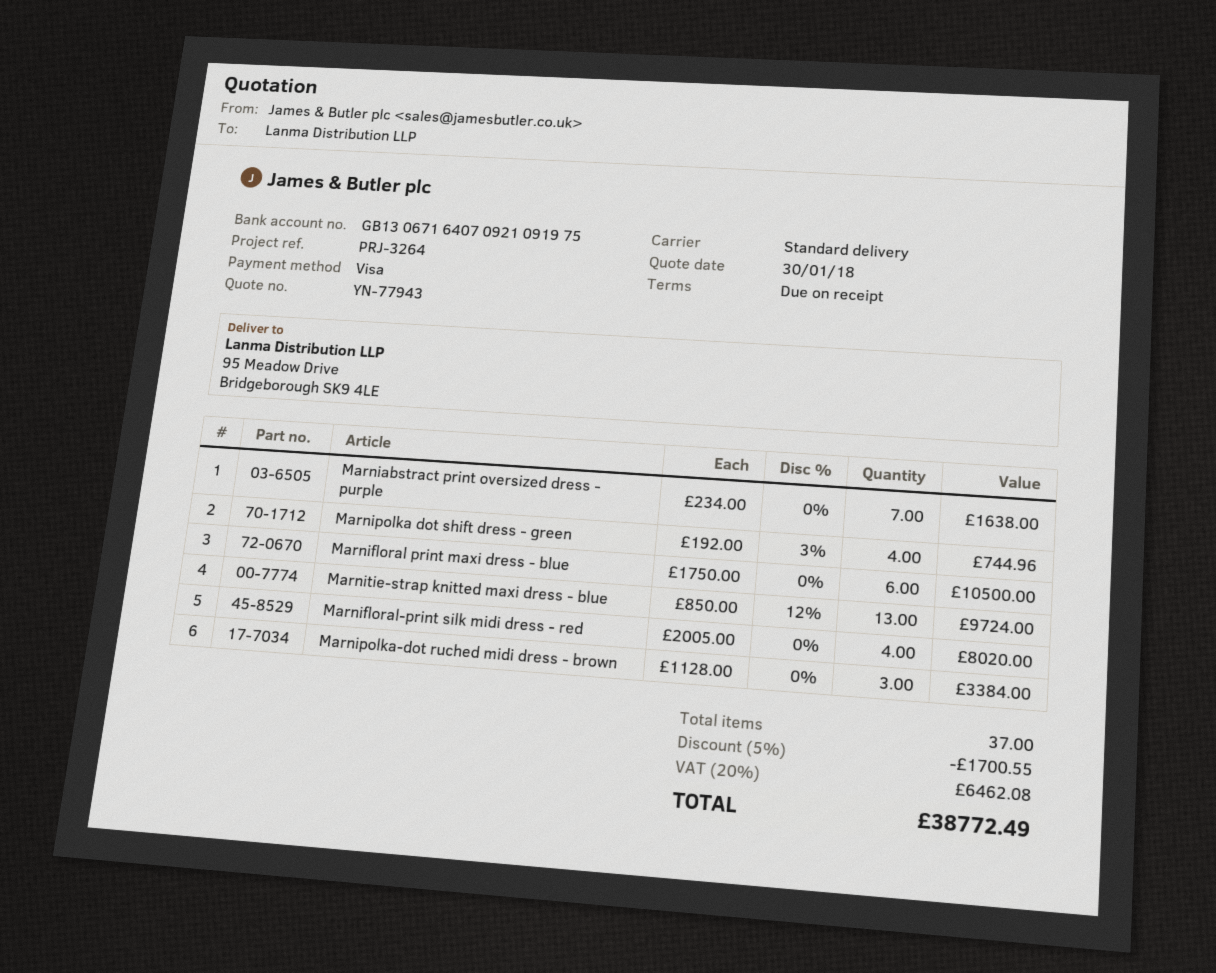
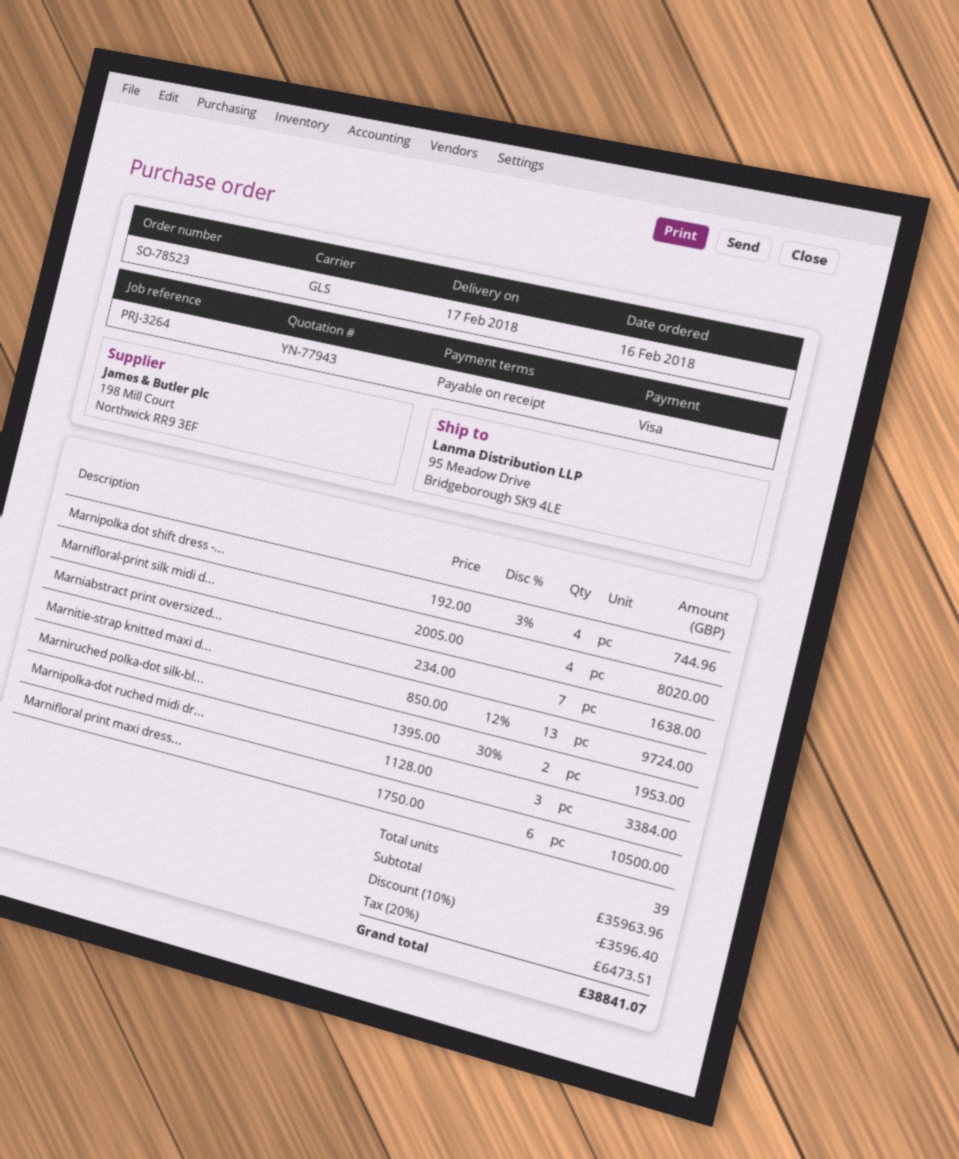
shipping method: standard -> GLS
Marniruched polka-dot silk-bl...: none -> 2 x 1395.00 - 30% = 1953.00
total quantity: 37 -> 39
discount: 5% = 1700.55 -> 10% = 3596.40
tax: 20% = 6462.08 -> 20% = 6473.51
total: 38772.49 -> 38841.07

